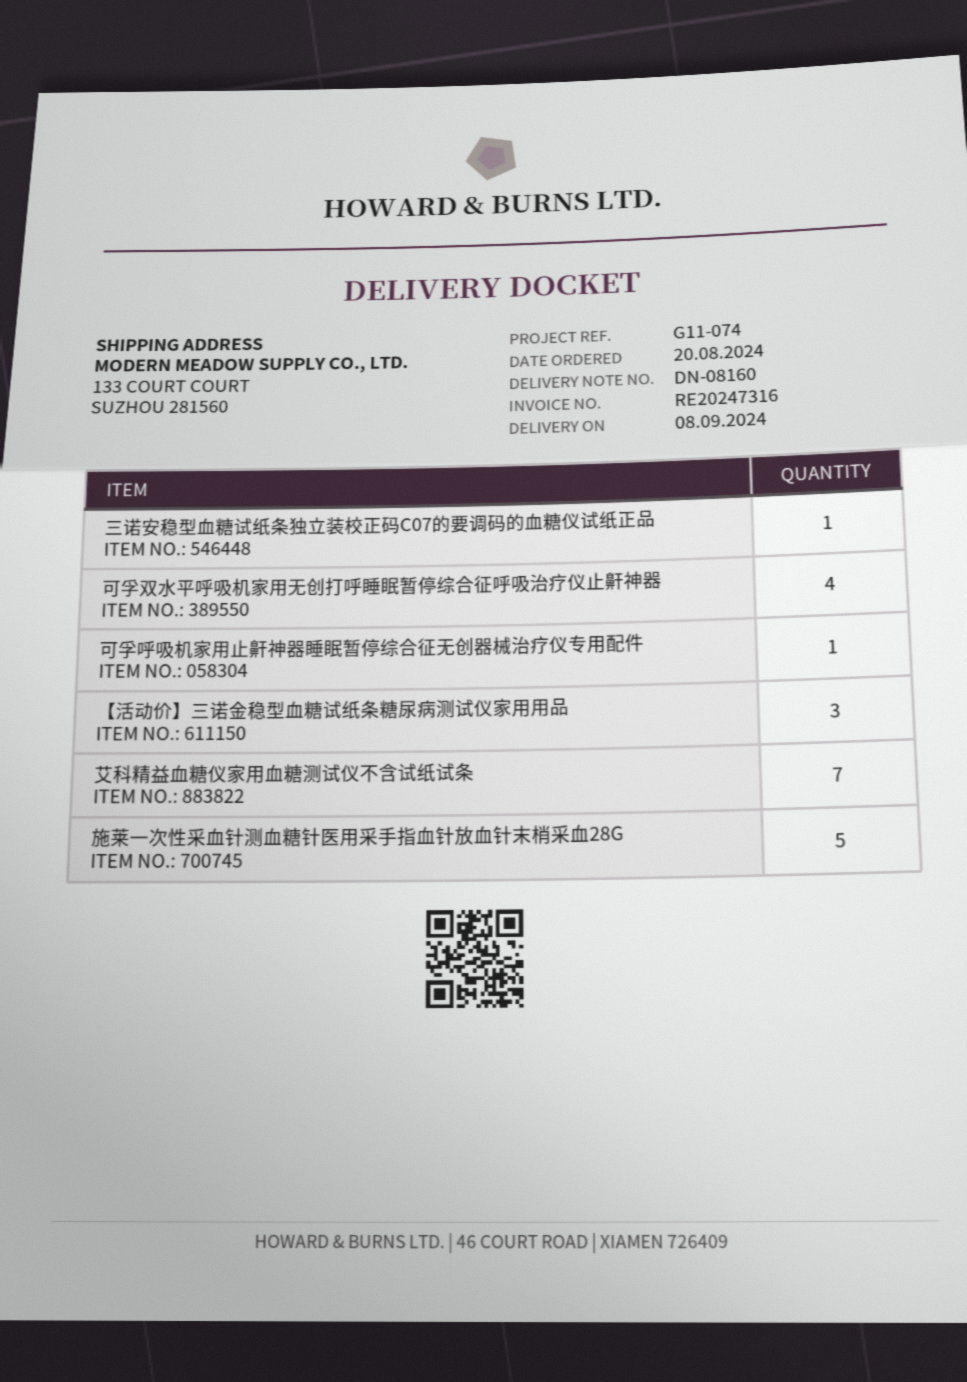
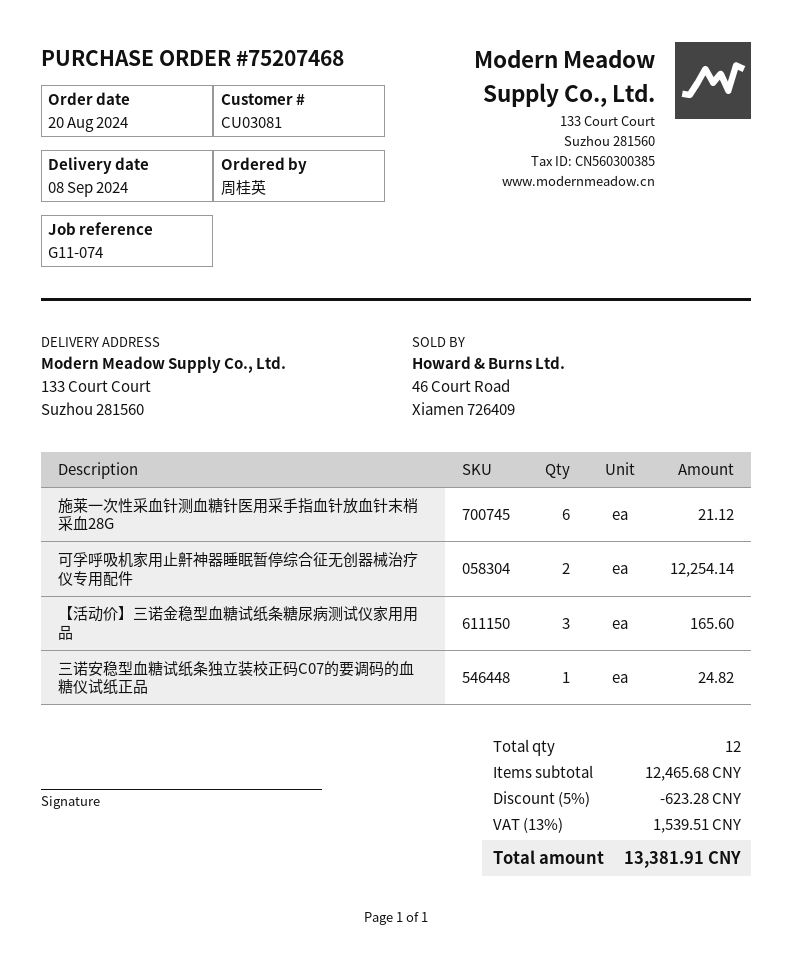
可孚双水平呼吸机家用无创打呼睡眠暂停综合征呼吸治疗仪止鼾神器: 4 -> none
可孚呼吸机家用止鼾神器睡眠暂停综合征无创器械治疗仪专用配件: 1 -> 2
艾科精益血糖仪家用血糖测试仪不含试纸试条: 7 -> none
施莱一次性采血针测血糖针医用采手指血针放血针末梢采血28G: 5 -> 6

